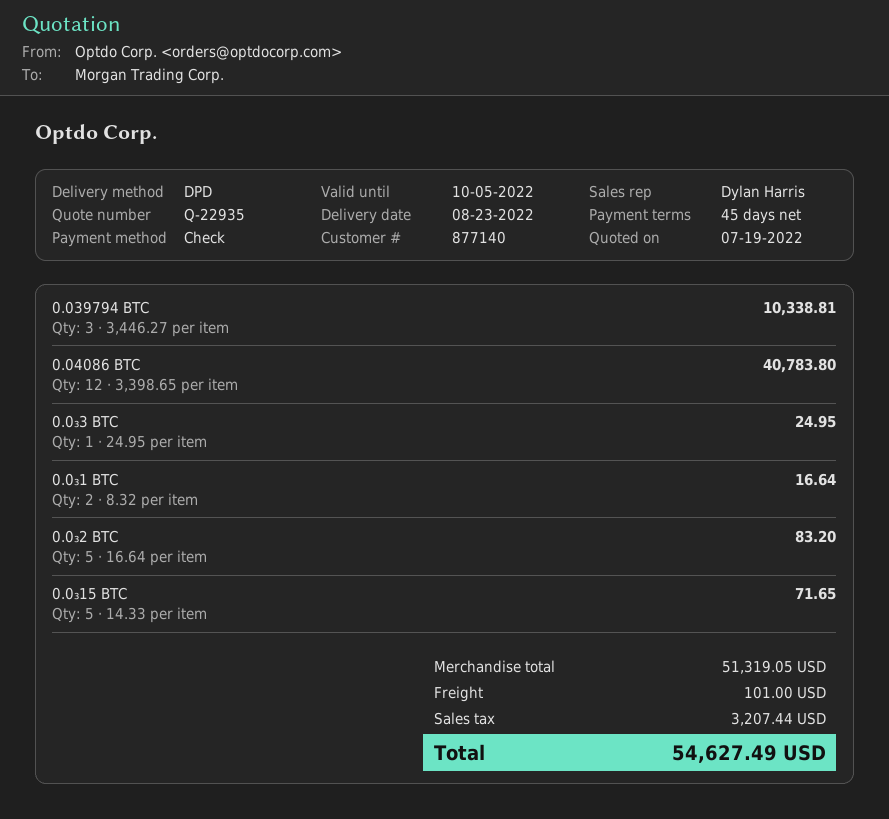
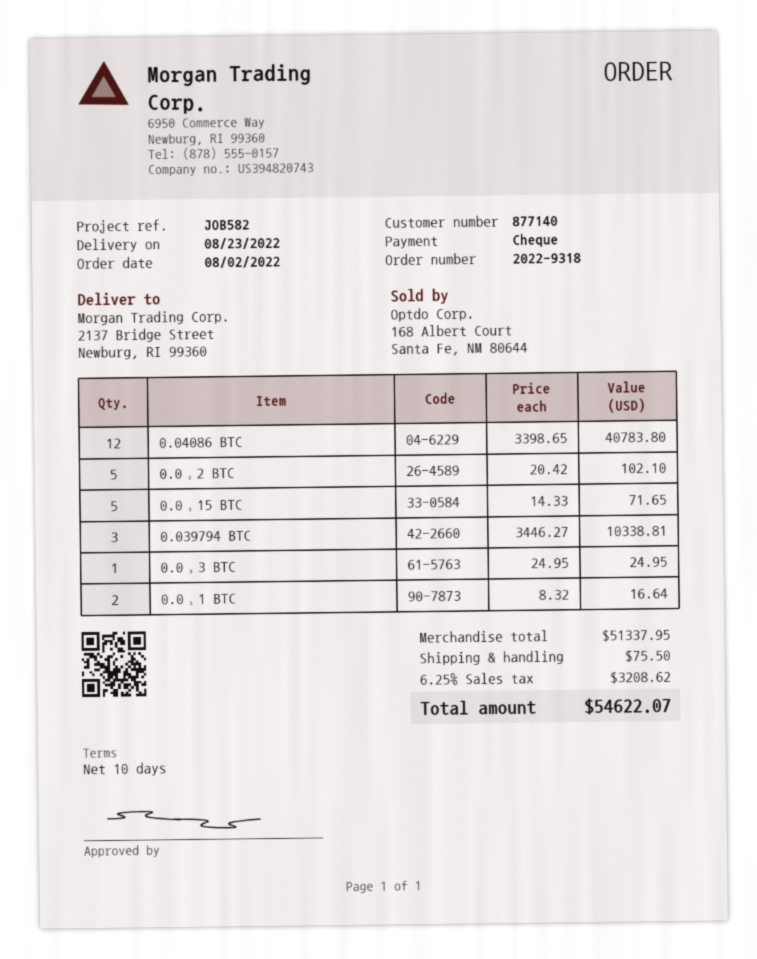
payment terms: 45 days -> 10 days
0.0₃2 BTC: 5 x 16.64 = 83.20 -> 5 x 20.42 = 102.10
subtotal: 51319.05 -> 51337.95
shipping: 101.00 -> 75.50
tax: 3207.44 -> 3208.62
total: 54627.49 -> 54622.07

